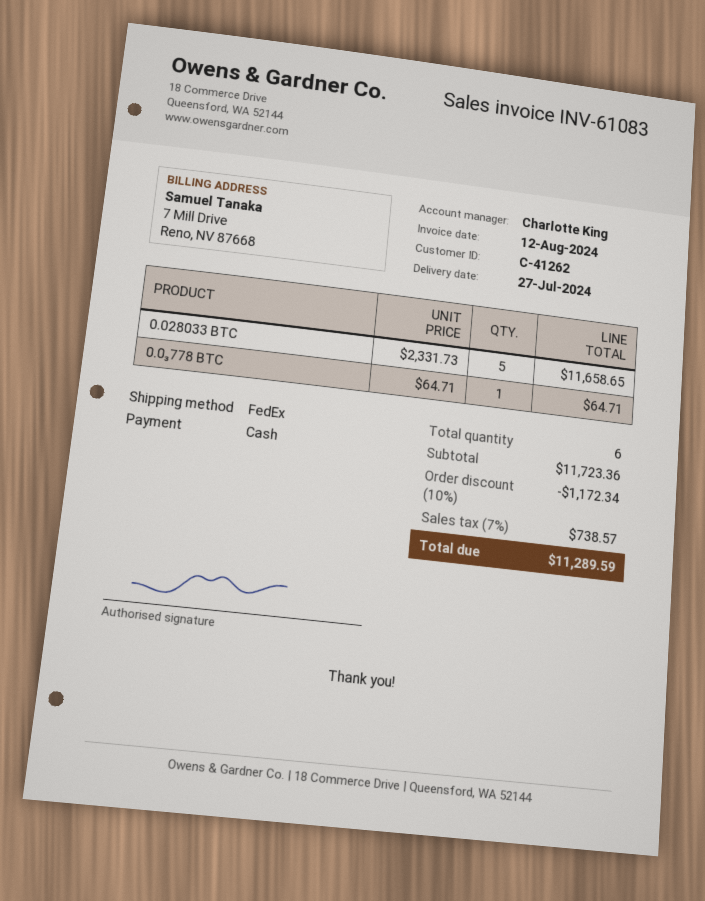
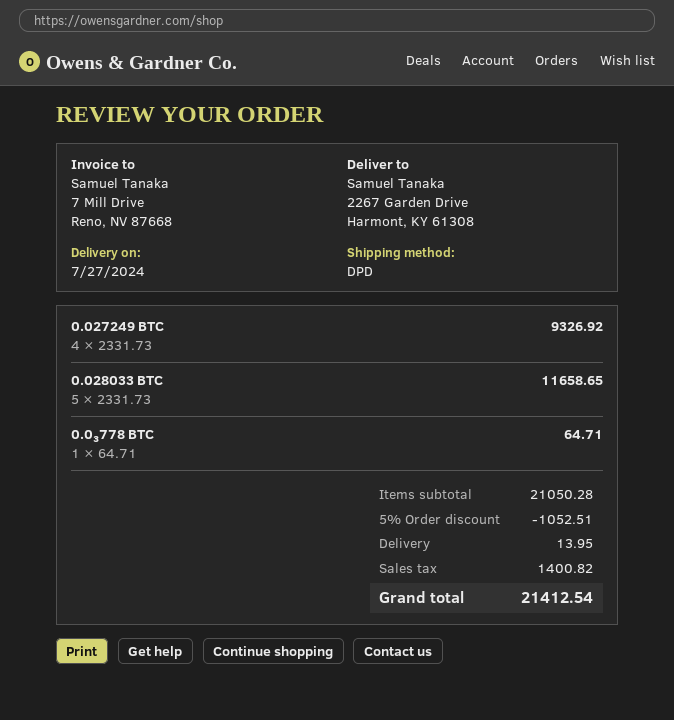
shipping method: FedEx -> DPD
0.027249 BTC: none -> 4 x 2331.73 = 9326.92
subtotal: 11723.36 -> 21050.28
discount: 10% = 1172.34 -> 5% = 1052.51
shipping: none -> 13.95
tax: 738.57 -> 1400.82
total: 11289.59 -> 21412.54

